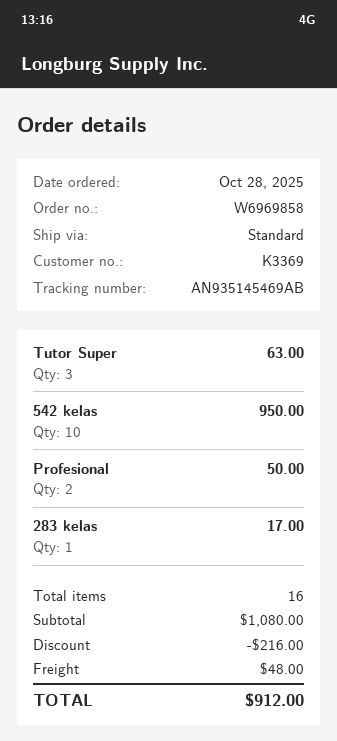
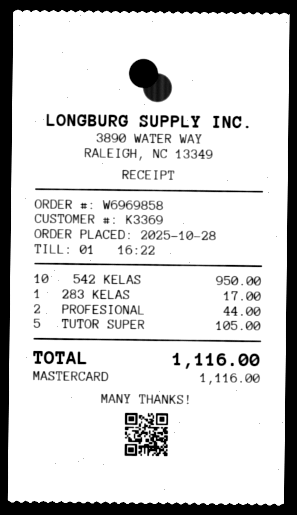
Tutor Super: 3 for 63.00 -> 5 for 105.00
Profesional: 2 for 50.00 -> 2 for 44.00
discount: 216.00 -> none
shipping: 48.00 -> none
total: 912.00 -> 1116.00

